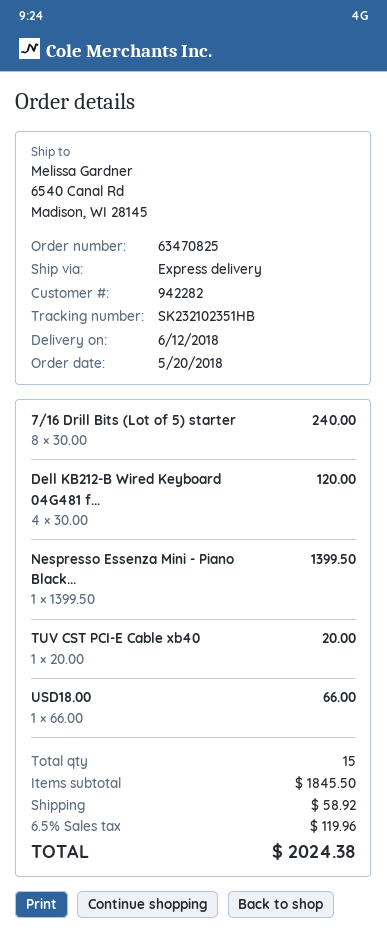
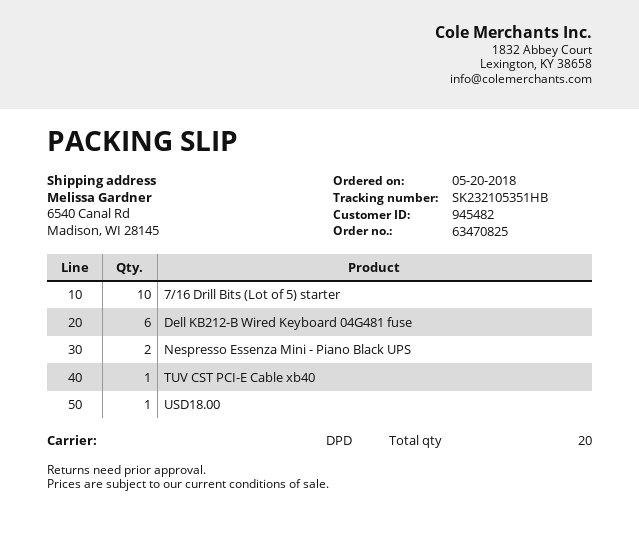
customer number: 942282 -> 945482
shipping method: express -> DPD
tracking number: SK232102351HB -> SK232105351HB
7/16 Drill Bits (Lot of 5) starter: 8 -> 10
Dell KB212-B Wired Keyboard 04G481 f...: 4 -> 6
Nespresso Essenza Mini - Piano Black...: 1 -> 2
total quantity: 15 -> 20

